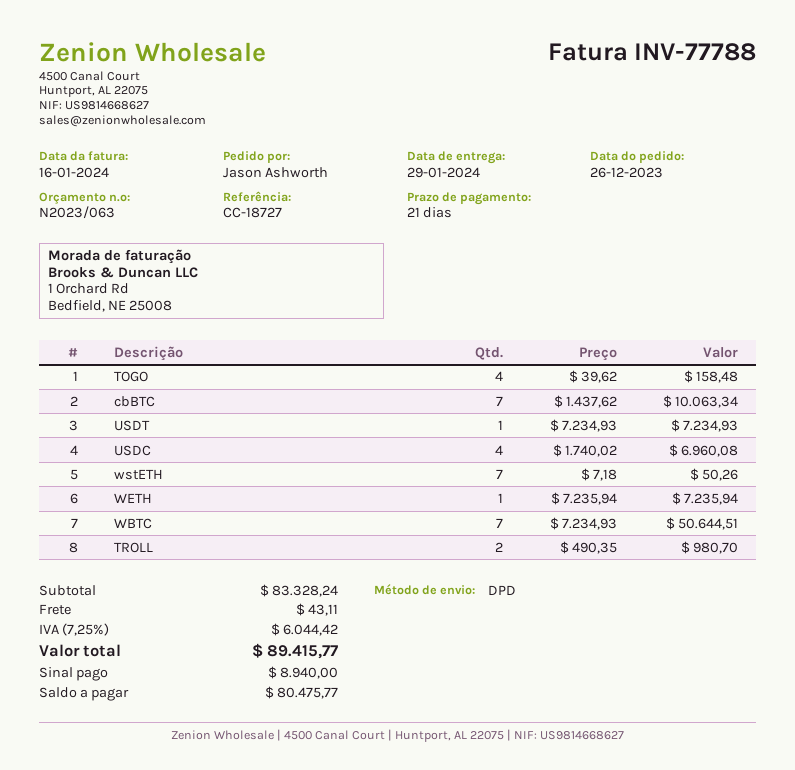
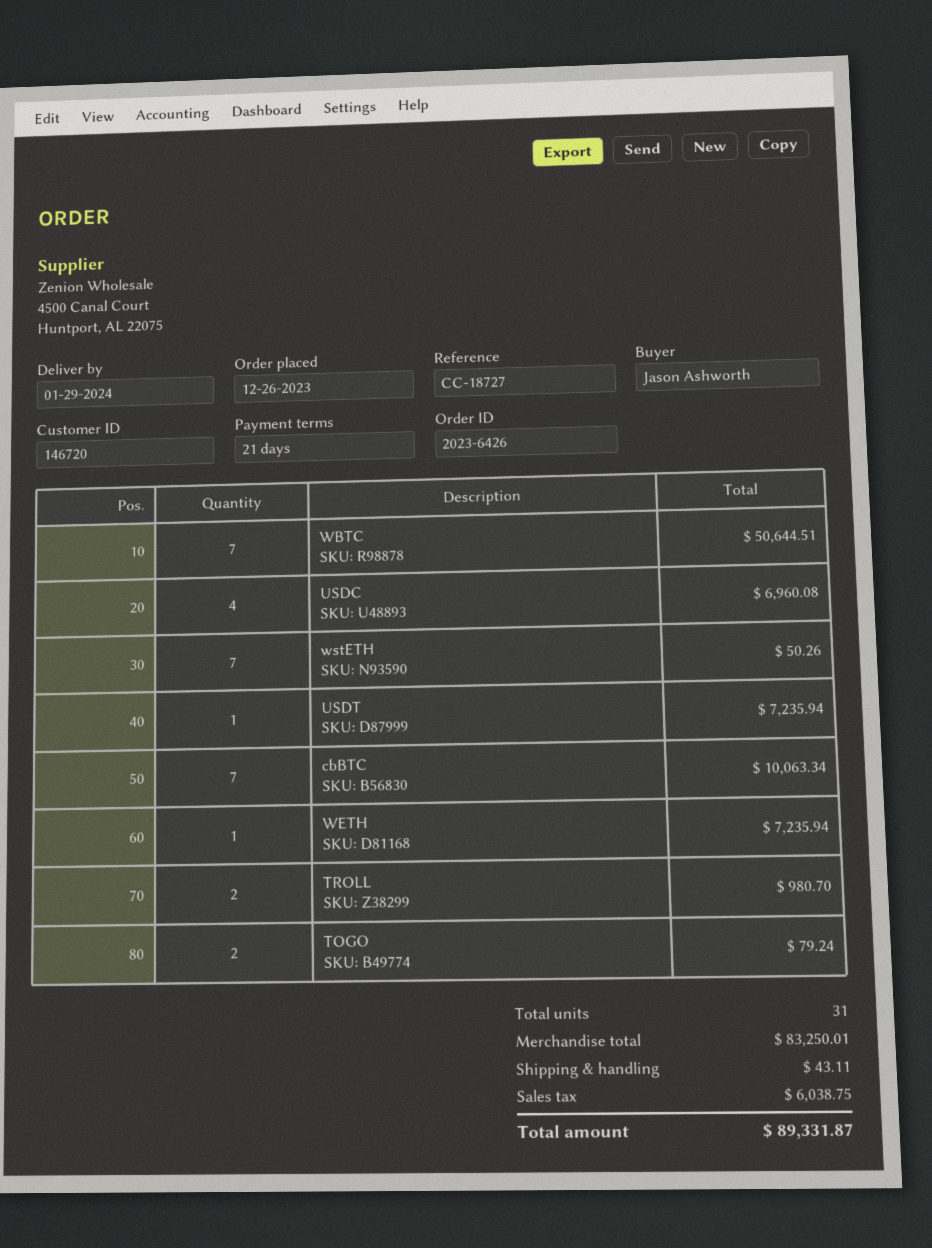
TOGO: 4 for 158.48 -> 2 for 79.24
USDT: 1 for 7234.93 -> 1 for 7235.94
subtotal: 83328.24 -> 83250.01
tax: 6044.42 -> 6038.75
total: 89415.77 -> 89331.87

